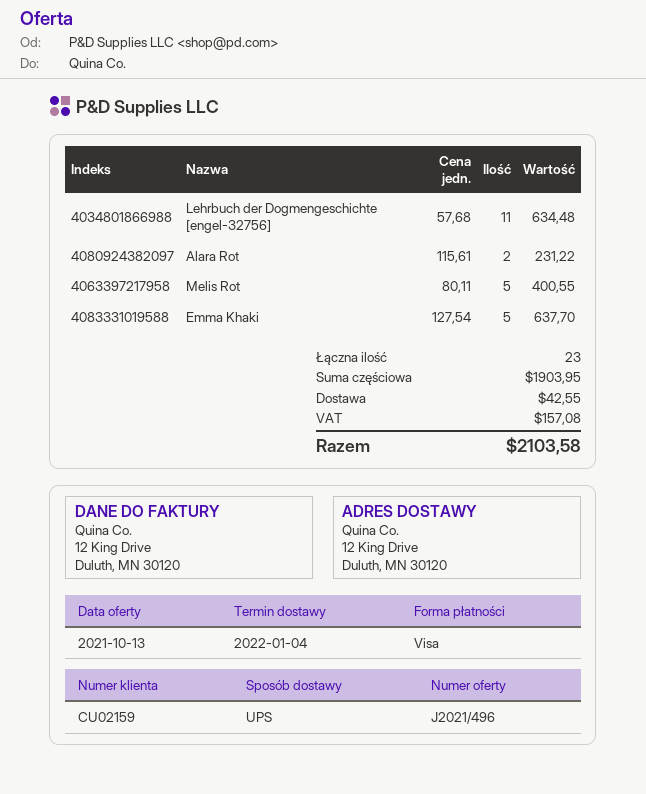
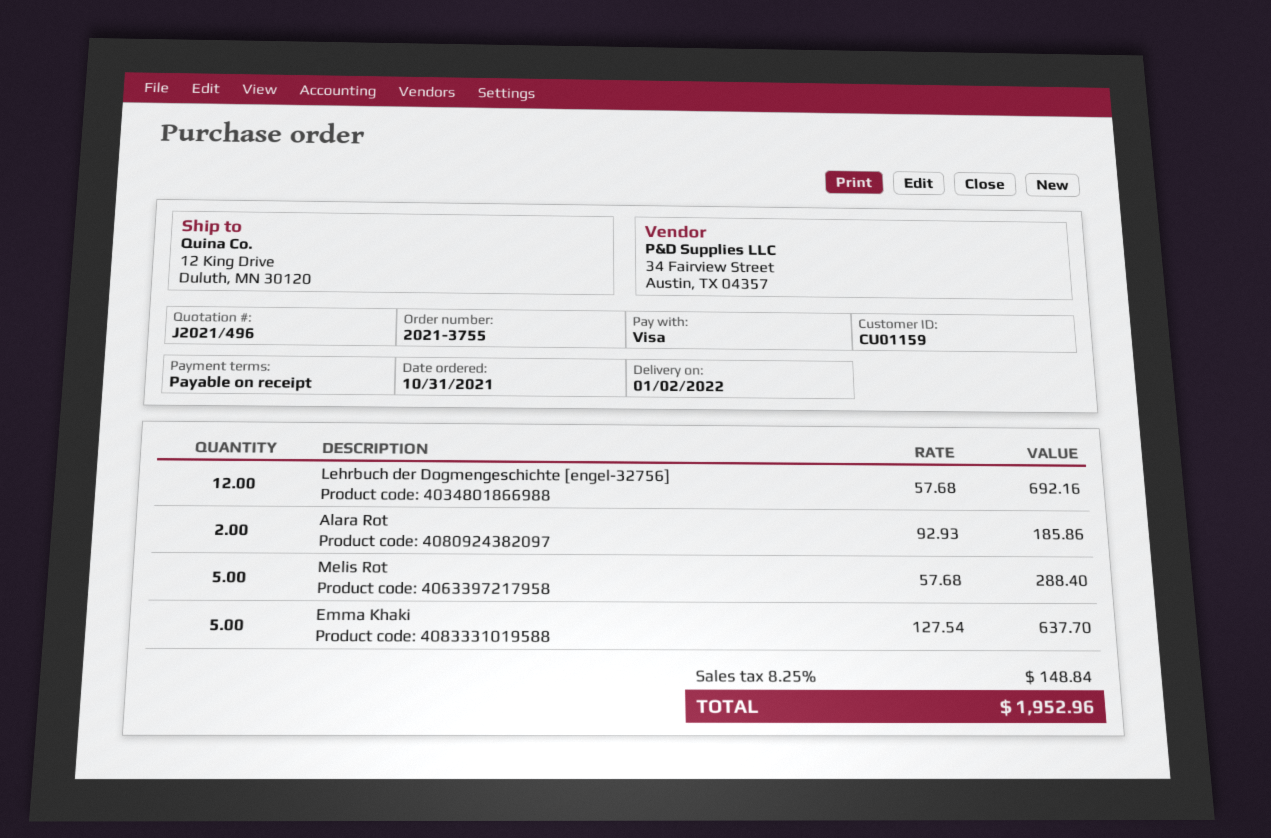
delivery date: 2022-01-04 -> 2022-01-02
customer number: CU02159 -> CU01159
Lehrbuch der Dogmengeschichte [engel-32756]: 11 x 57.68 = 634.48 -> 12 x 57.68 = 692.16
Alara Rot: 2 x 115.61 = 231.22 -> 2 x 92.93 = 185.86
Melis Rot: 5 x 80.11 = 400.55 -> 5 x 57.68 = 288.40
shipping: 42.55 -> none
tax: 157.08 -> 148.84
total: 2103.58 -> 1952.96

